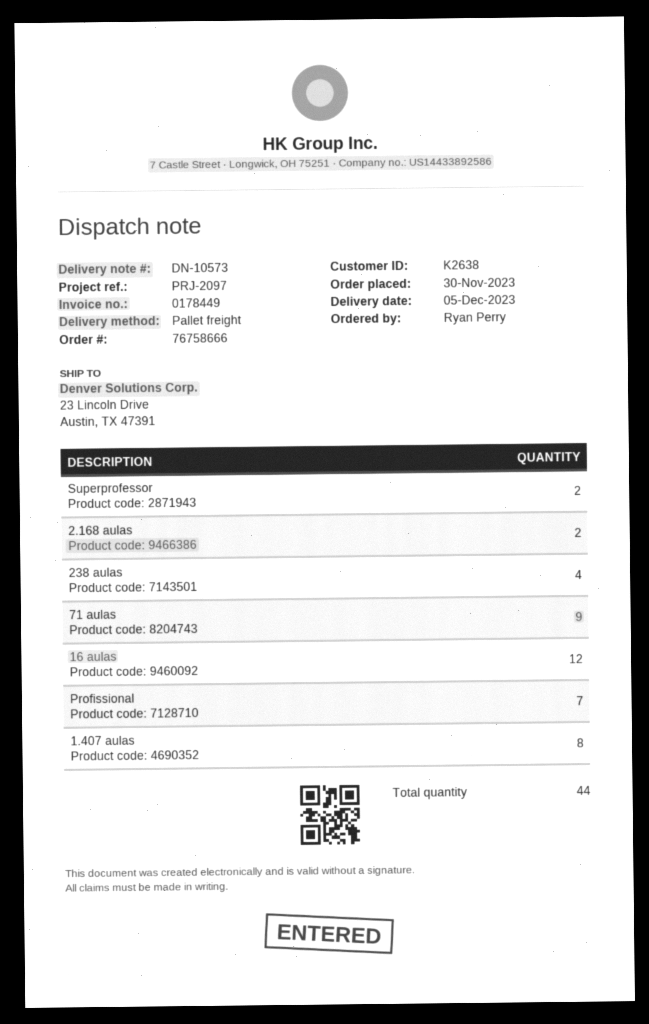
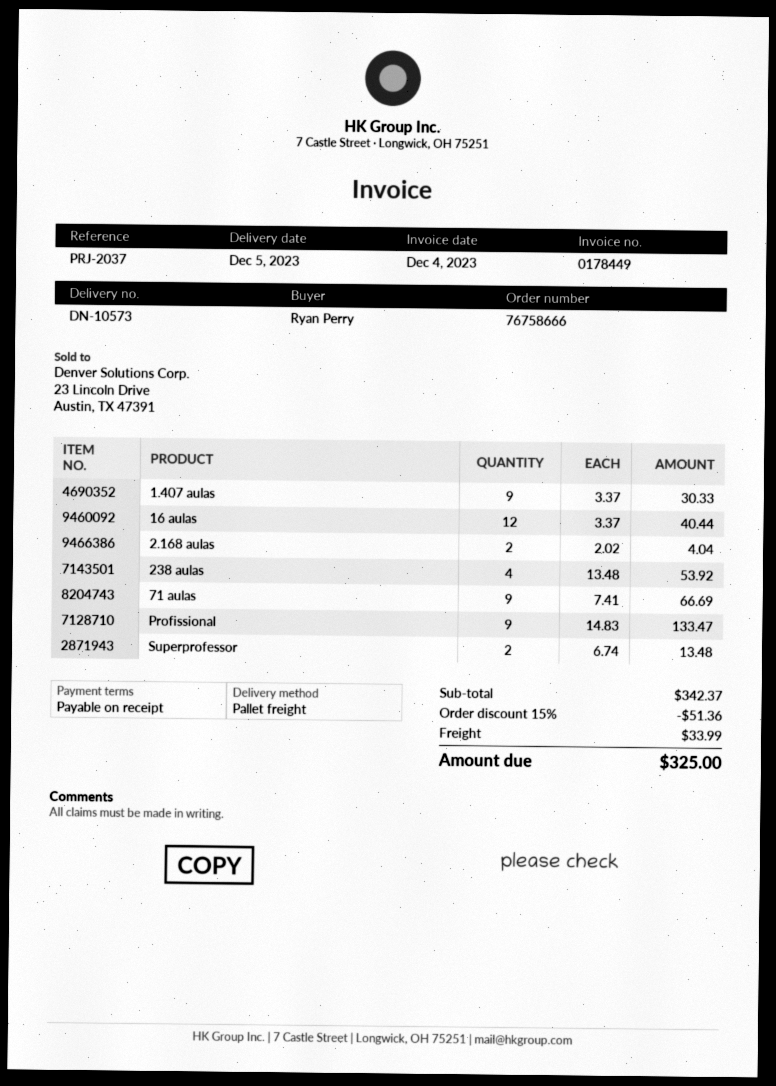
reference: PRJ-2097 -> PRJ-2037
Profissional: 7 -> 9
1.407 aulas: 8 -> 9

